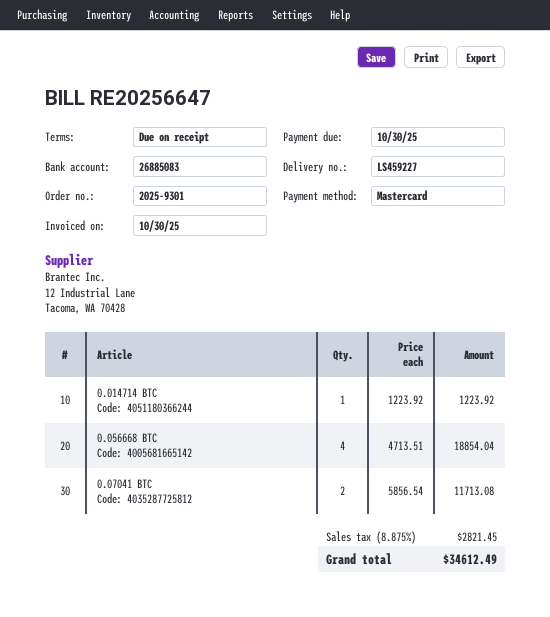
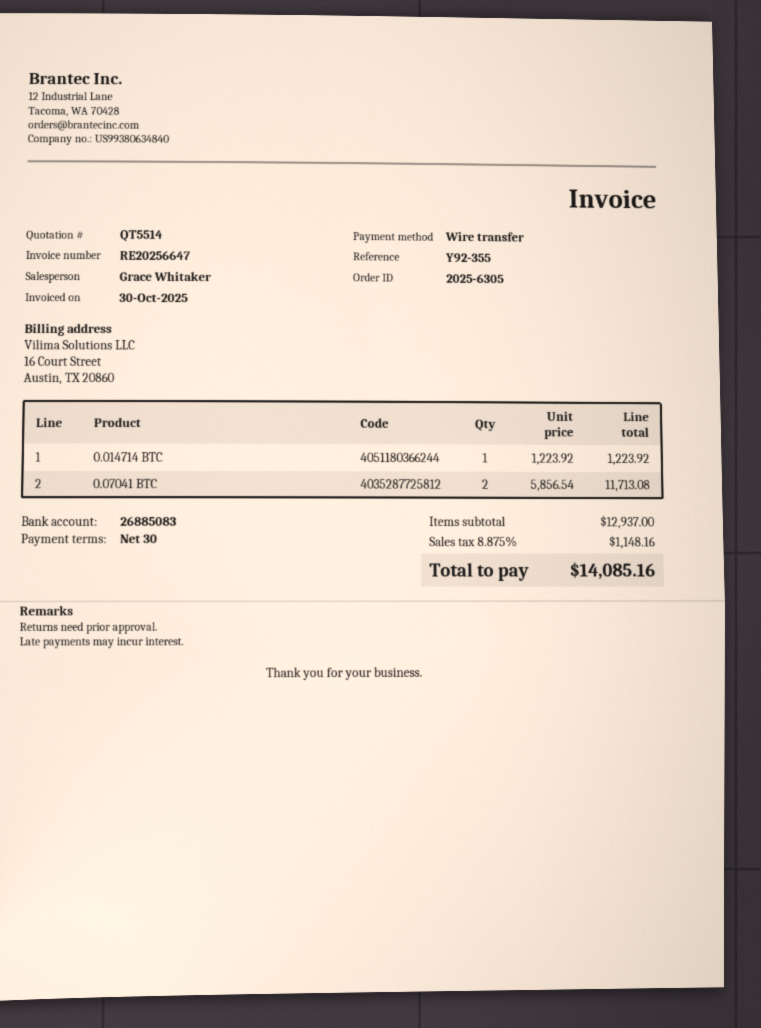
order number: 2025-9301 -> 2025-6305
payment terms: on receipt -> 30 days
payment method: Mastercard -> bank transfer
0.056668 BTC: 4 x 4713.51 = 18854.04 -> none
tax: 8.875% = 2821.45 -> 8.875% = 1148.16
total: 34612.49 -> 14085.16

